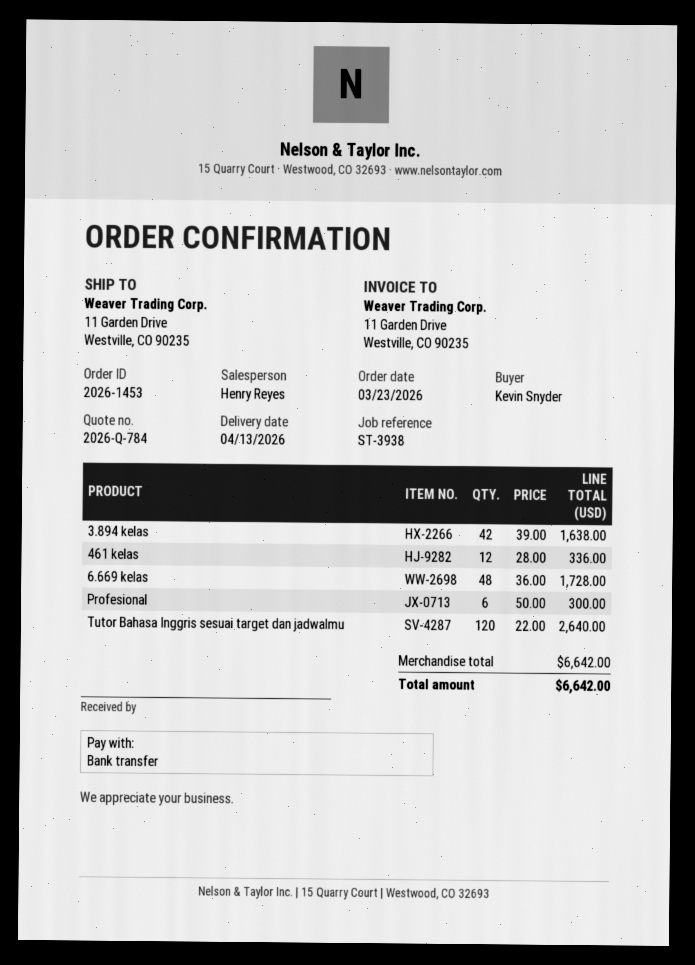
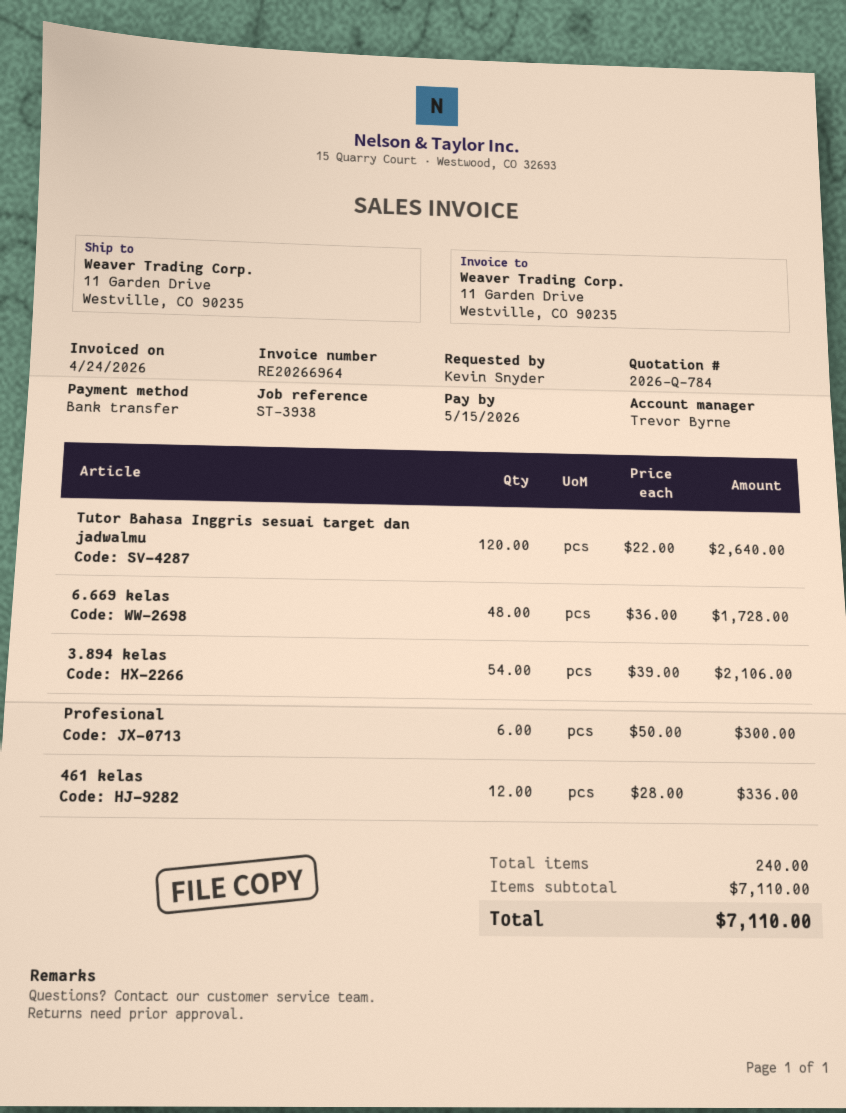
sales rep: Henry Reyes -> Trevor Byrne
3.894 kelas: 42 x 39.00 = 1638.00 -> 54 x 39.00 = 2106.00
subtotal: 6642.00 -> 7110.00
total: 6642.00 -> 7110.00

